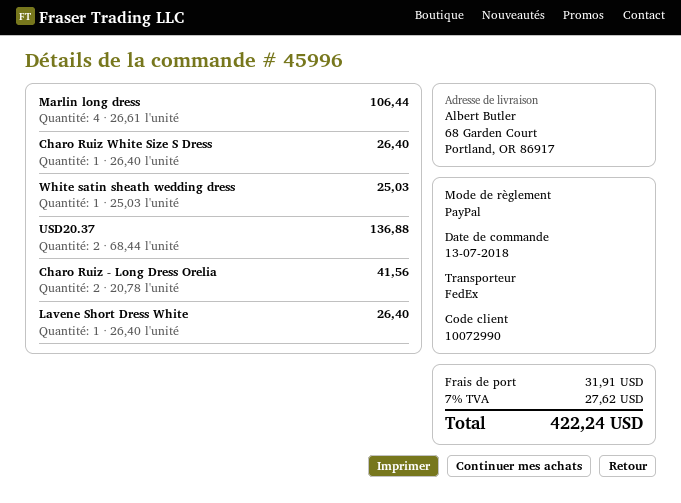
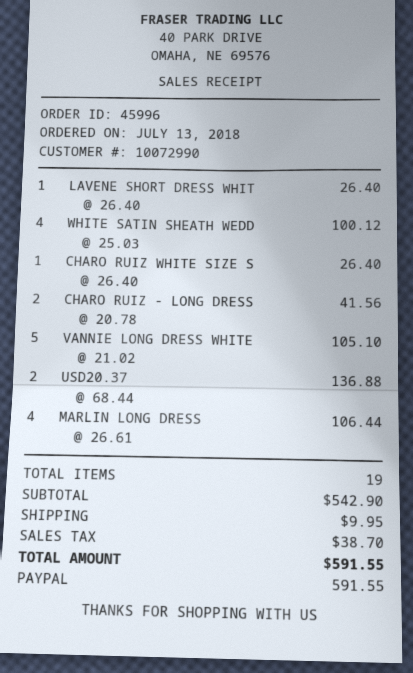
White satin sheath wedding dress: 1 x 25.03 = 25.03 -> 4 x 25.03 = 100.12
VANNIE LONG DRESS WHITE: none -> 5 x 21.02 = 105.10
shipping: 31.91 -> 9.95
tax: 27.62 -> 38.70
total: 422.24 -> 591.55

